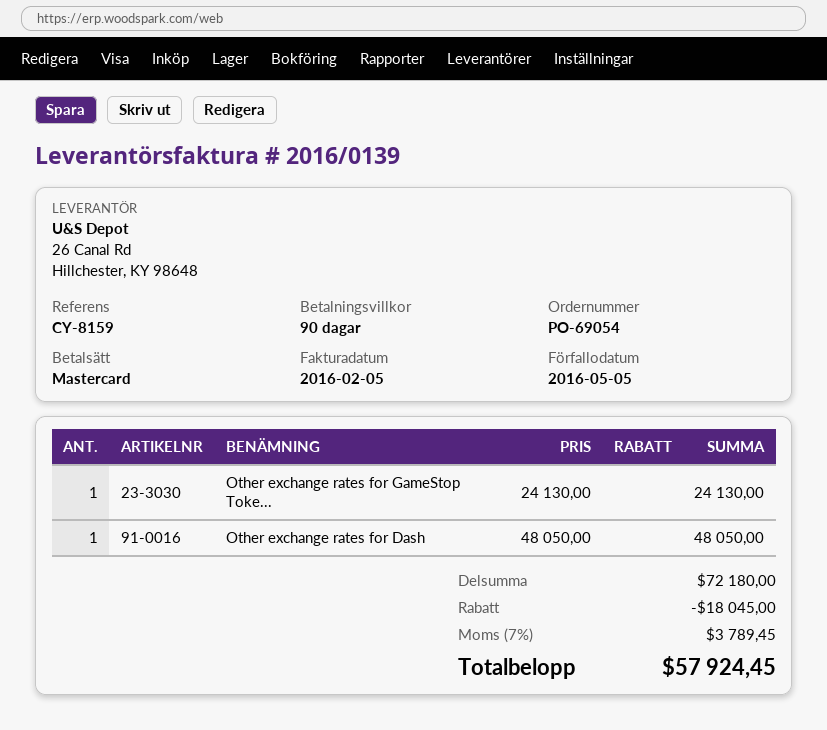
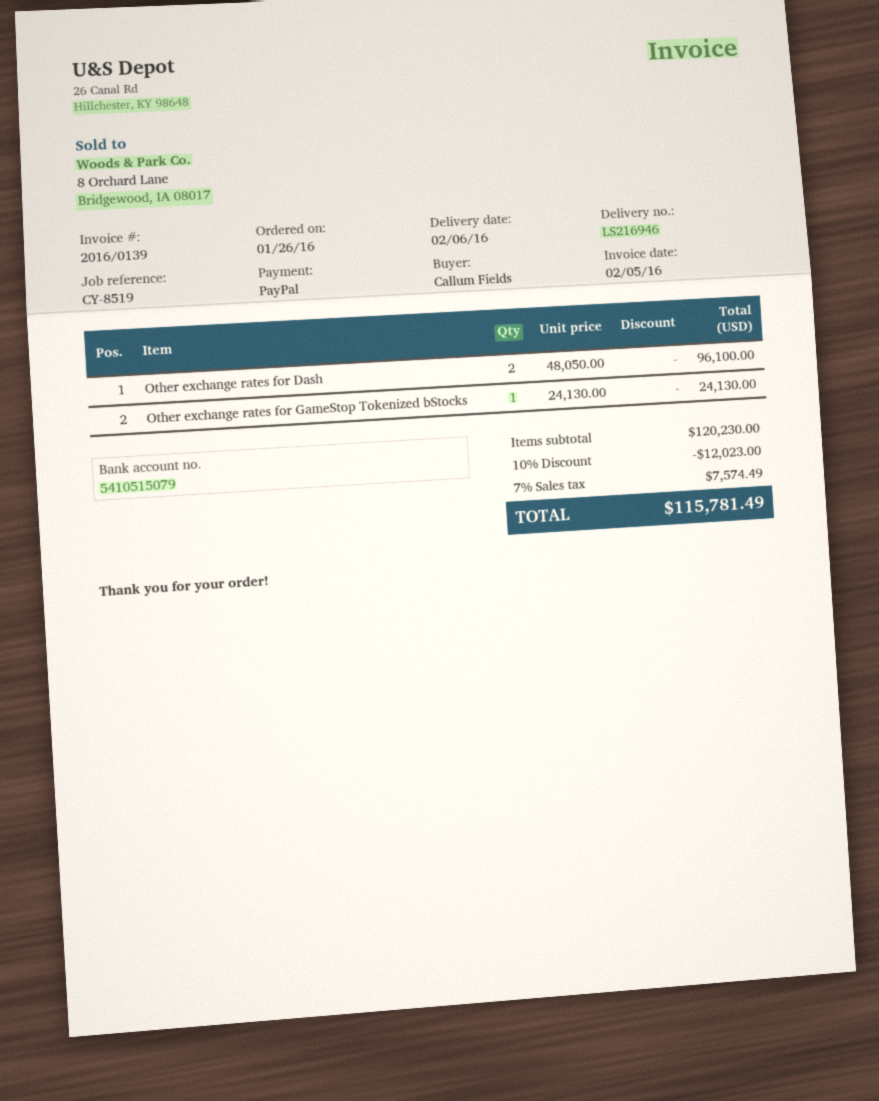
reference: CY-8159 -> CY-8519
payment method: Mastercard -> PayPal
Other exchange rates for Dash: 1 x 48050.00 = 48050.00 -> 2 x 48050.00 = 96100.00
subtotal: 72180.00 -> 120230.00
discount: 18045.00 -> 12023.00
tax: 7% = 3789.45 -> 7% = 7574.49
total: 57924.45 -> 115781.49

